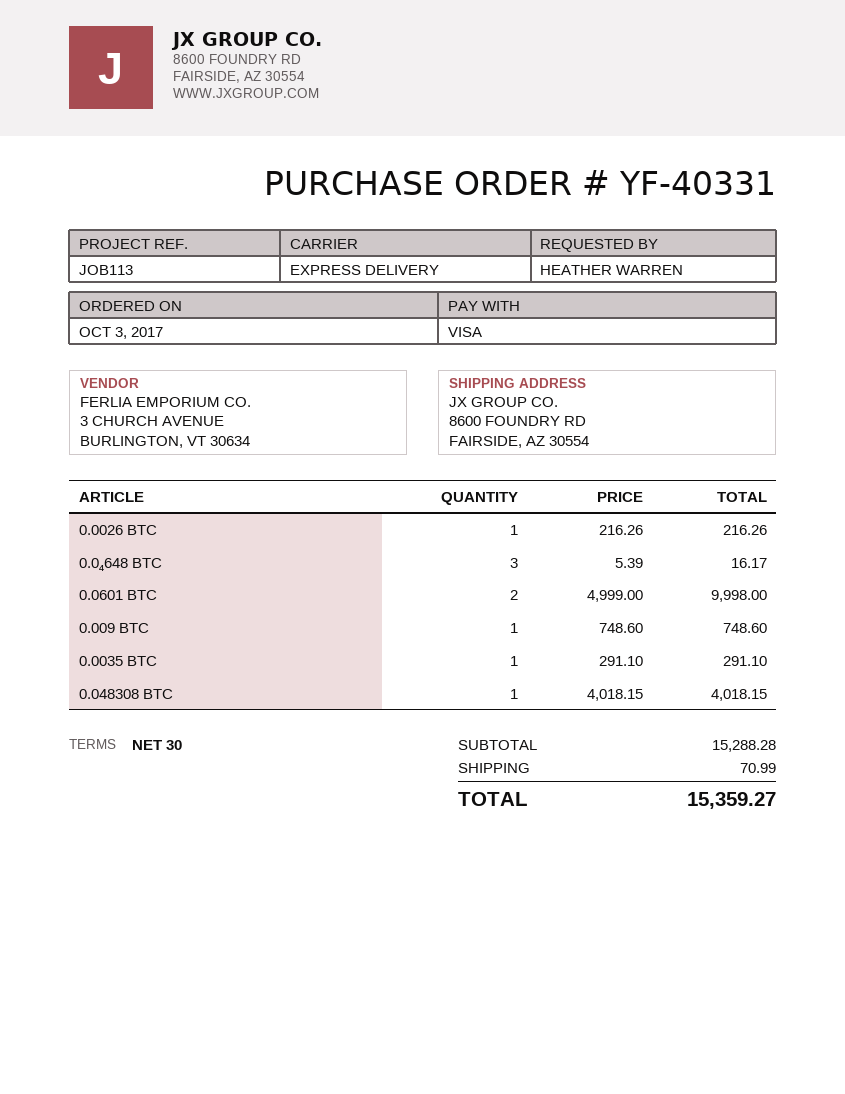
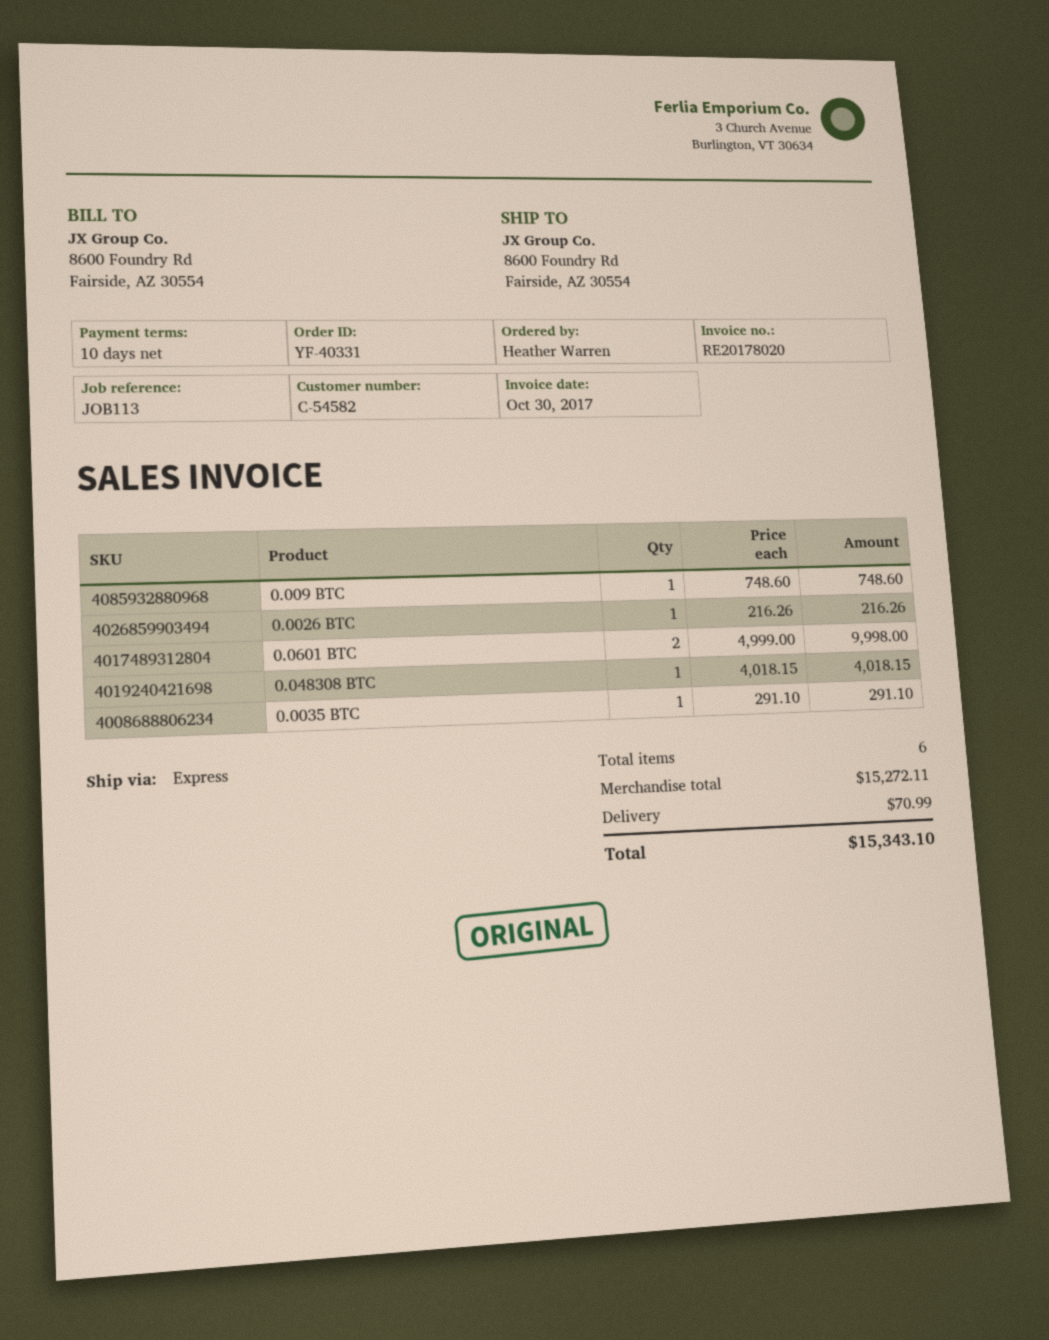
payment terms: 30 days -> 10 days
0.0₄648 BTC: 3 x 5.39 = 16.17 -> none
subtotal: 15288.28 -> 15272.11
total: 15359.27 -> 15343.10

